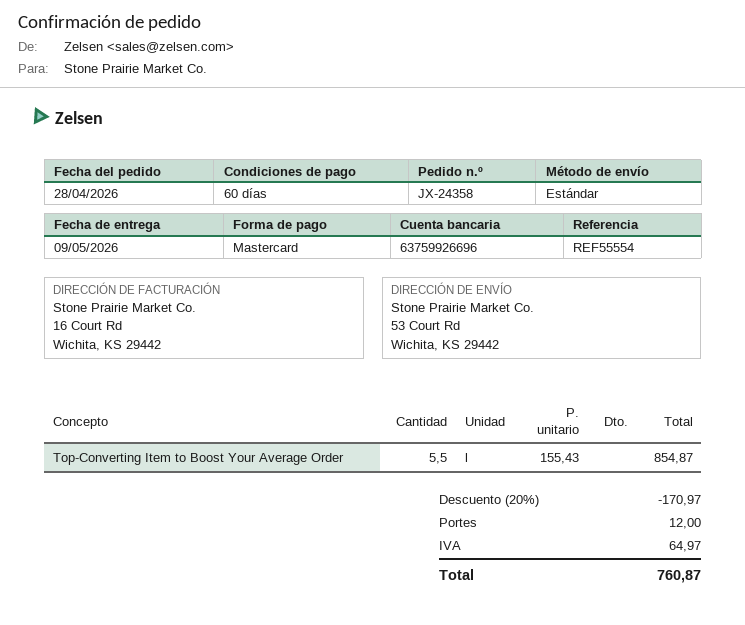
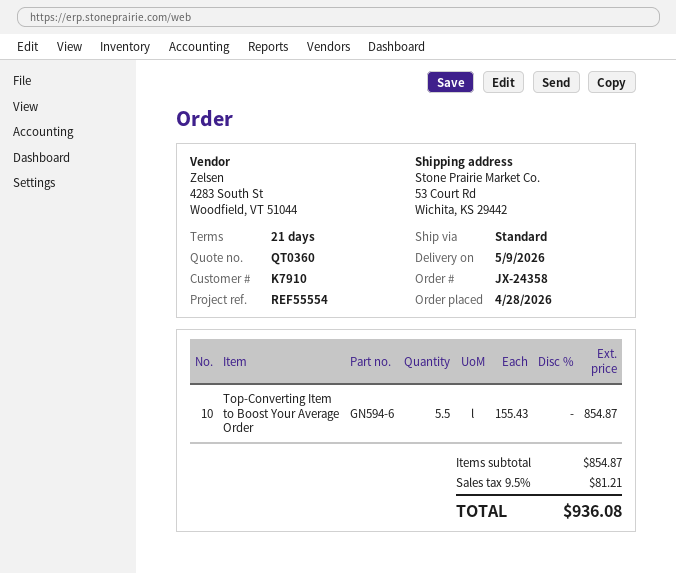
payment terms: 60 days -> 21 days
discount: 20% = 170.97 -> none
shipping: 12.00 -> none
tax: 64.97 -> 81.21
total: 760.87 -> 936.08

